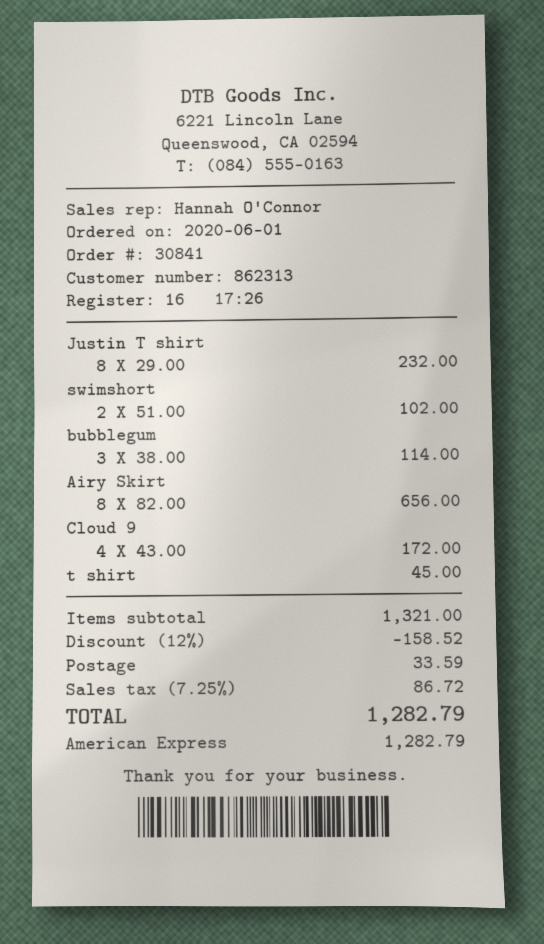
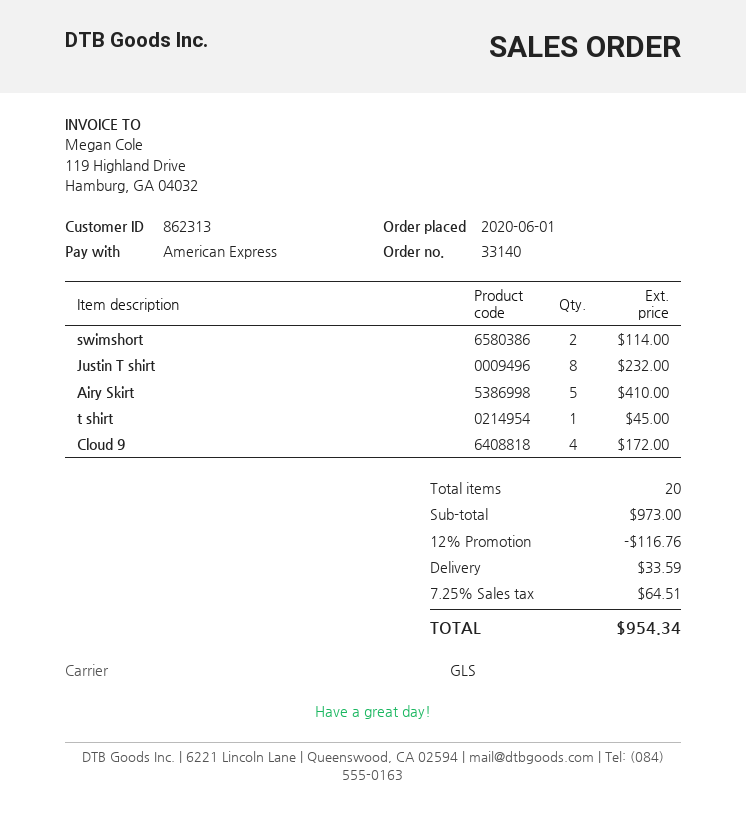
order number: 30841 -> 33140
swimshort: 2 for 102.00 -> 2 for 114.00
bubblegum: 3 for 114.00 -> none
Airy Skirt: 8 for 656.00 -> 5 for 410.00
subtotal: 1321.00 -> 973.00
discount: 12% = 158.52 -> 12% = 116.76
tax: 7.25% = 86.72 -> 7.25% = 64.51
total: 1282.79 -> 954.34

